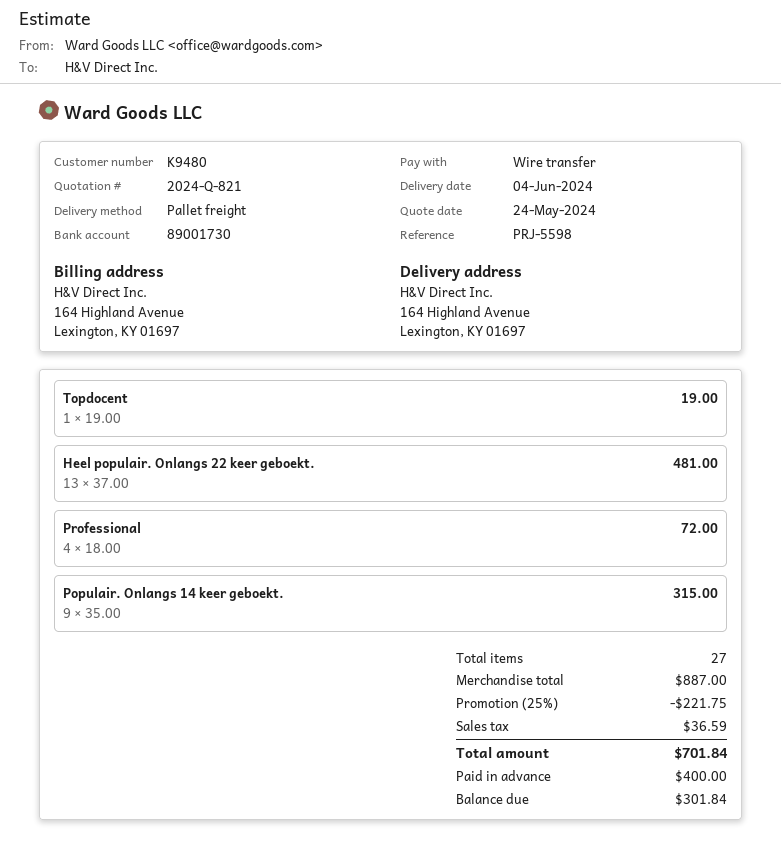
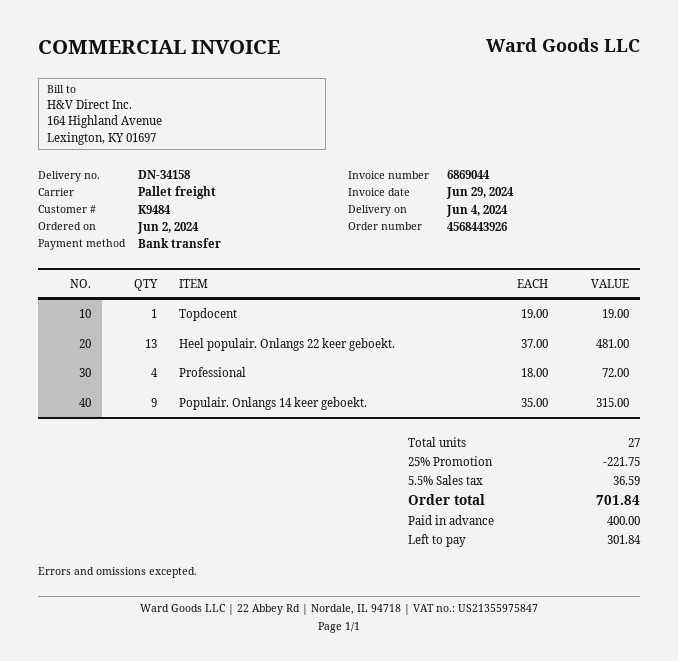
customer number: K9480 -> K9484

